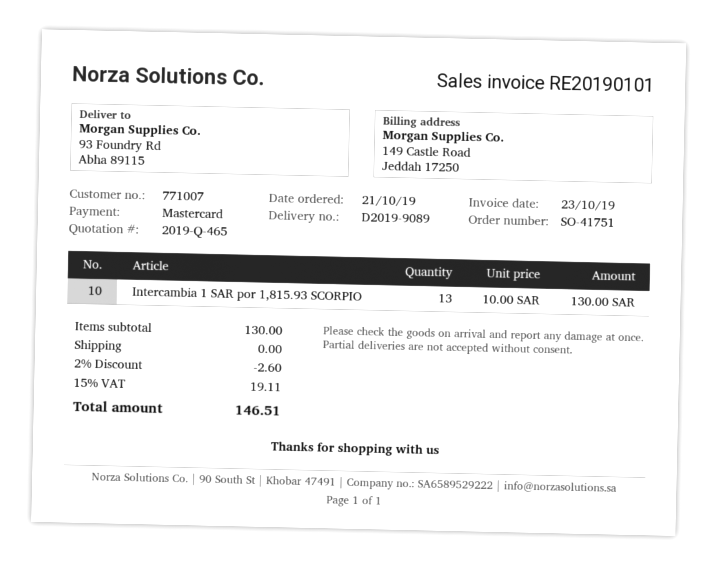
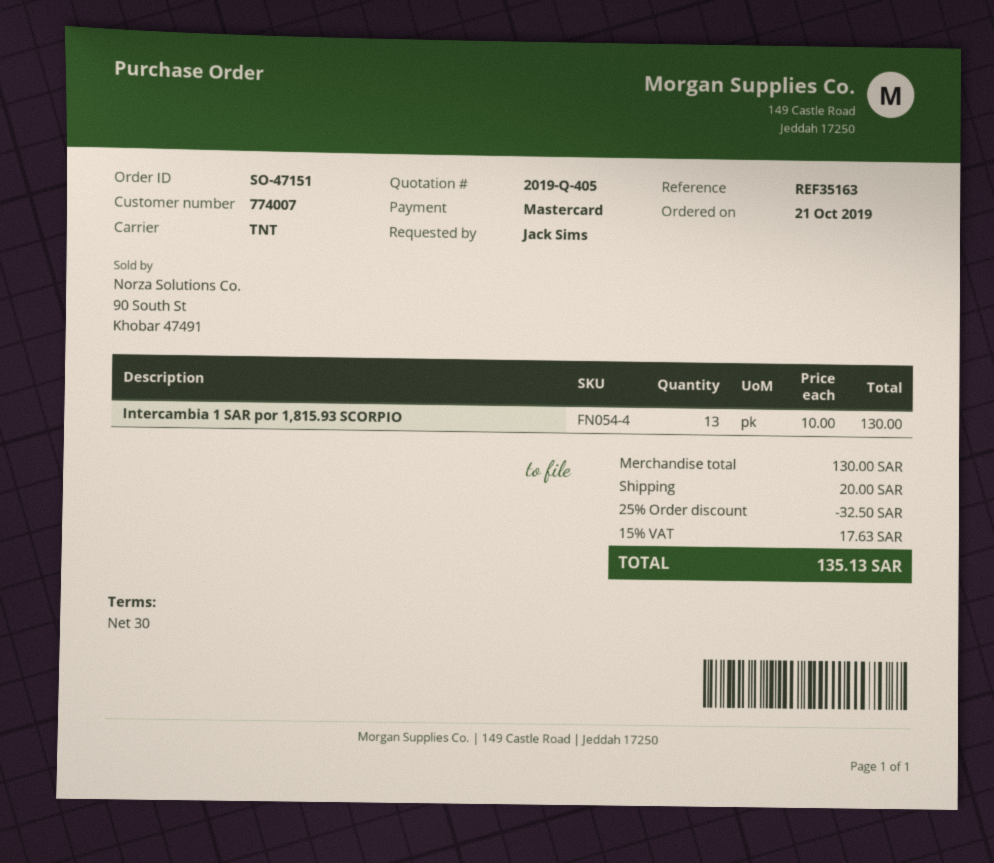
quote number: 2019-Q-465 -> 2019-Q-405
order number: SO-41751 -> SO-47151
customer number: 771007 -> 774007
discount: 2% = 2.60 -> 25% = 32.50
shipping: 0.00 -> 20.00
tax: 15% = 19.11 -> 15% = 17.63
total: 146.51 -> 135.13

